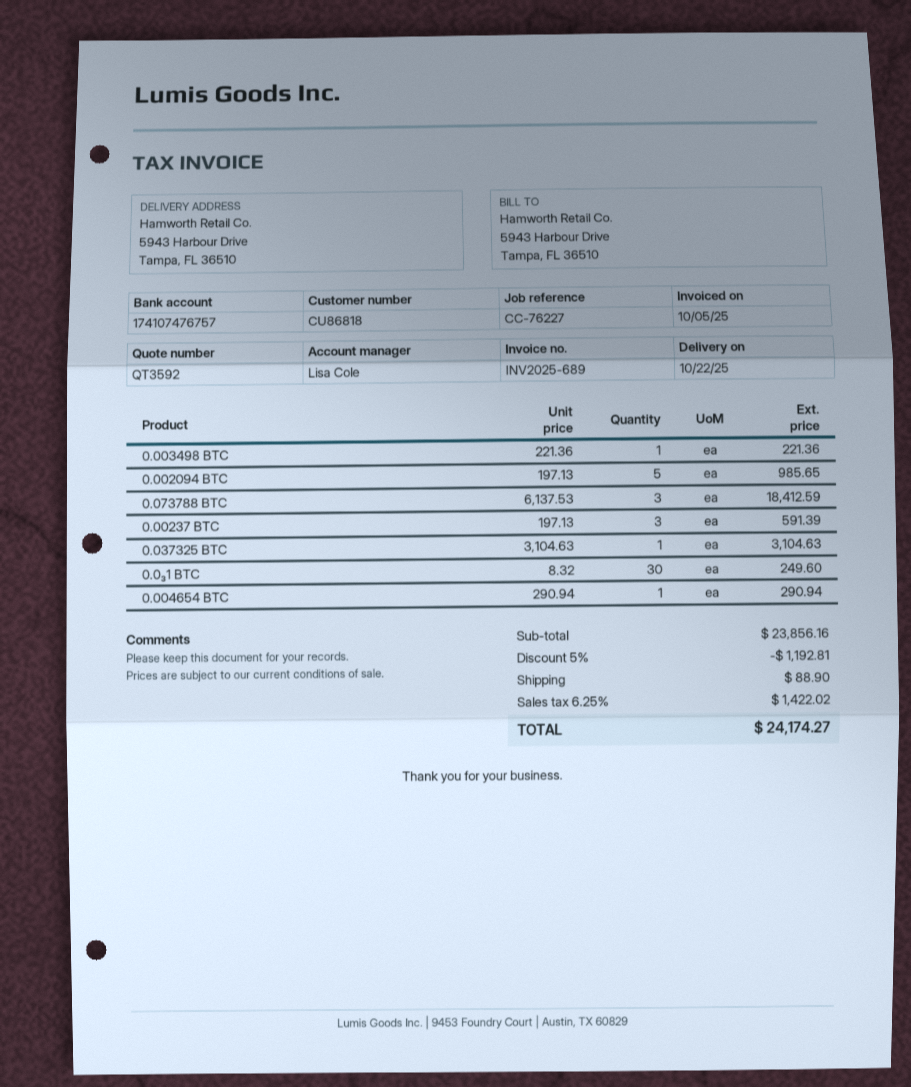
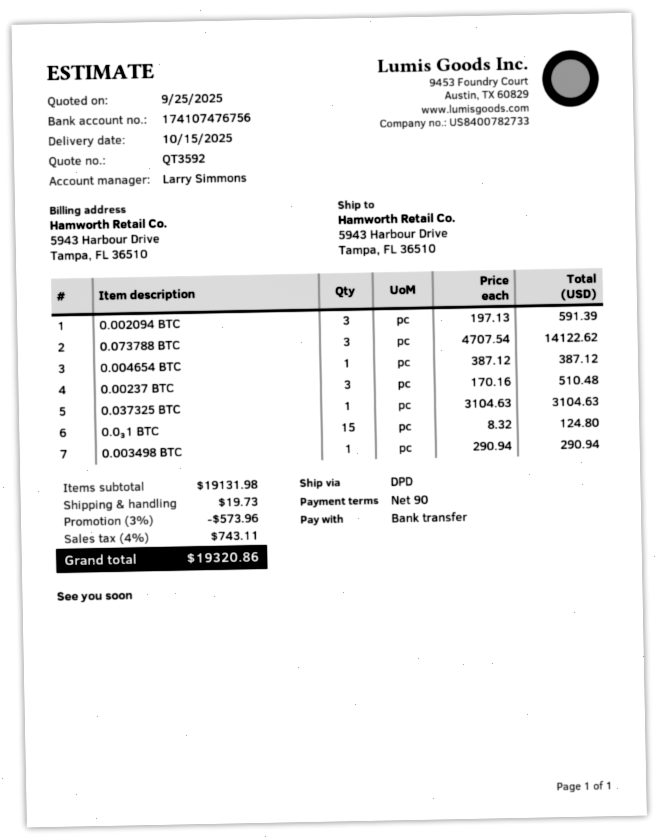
delivery date: 2025-10-22 -> 2025-10-15
sales rep: Lisa Cole -> Larry Simmons
bank account: 174107476757 -> 174107476756
0.003498 BTC: 1 x 221.36 = 221.36 -> 1 x 290.94 = 290.94
0.002094 BTC: 5 x 197.13 = 985.65 -> 3 x 197.13 = 591.39
0.073788 BTC: 3 x 6137.53 = 18412.59 -> 3 x 4707.54 = 14122.62
0.00237 BTC: 3 x 197.13 = 591.39 -> 3 x 170.16 = 510.48
0.0₃1 BTC: 30 x 8.32 = 249.60 -> 15 x 8.32 = 124.80
0.004654 BTC: 1 x 290.94 = 290.94 -> 1 x 387.12 = 387.12
subtotal: 23856.16 -> 19131.98
discount: 5% = 1192.81 -> 3% = 573.96
shipping: 88.90 -> 19.73
tax: 6.25% = 1422.02 -> 4% = 743.11
total: 24174.27 -> 19320.86

